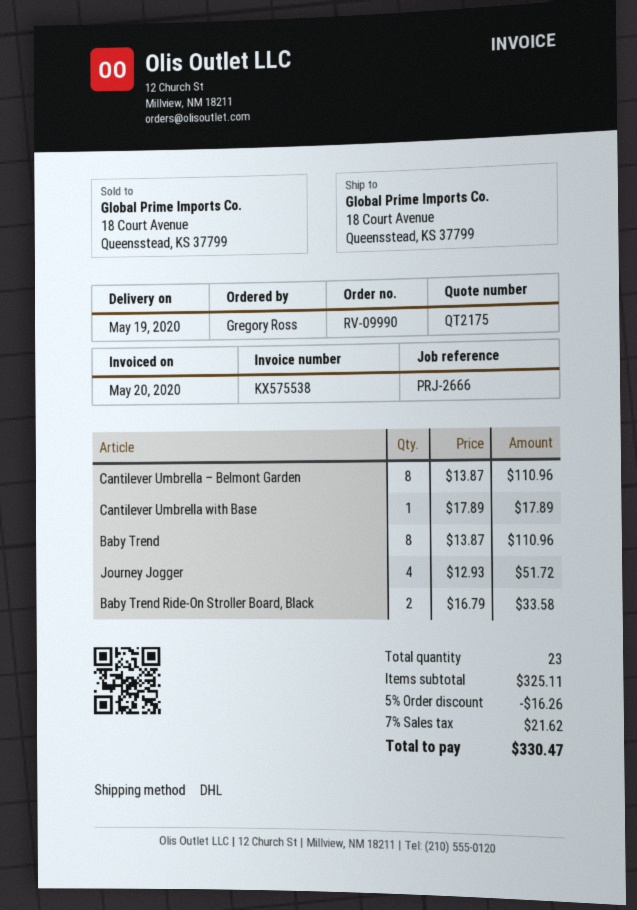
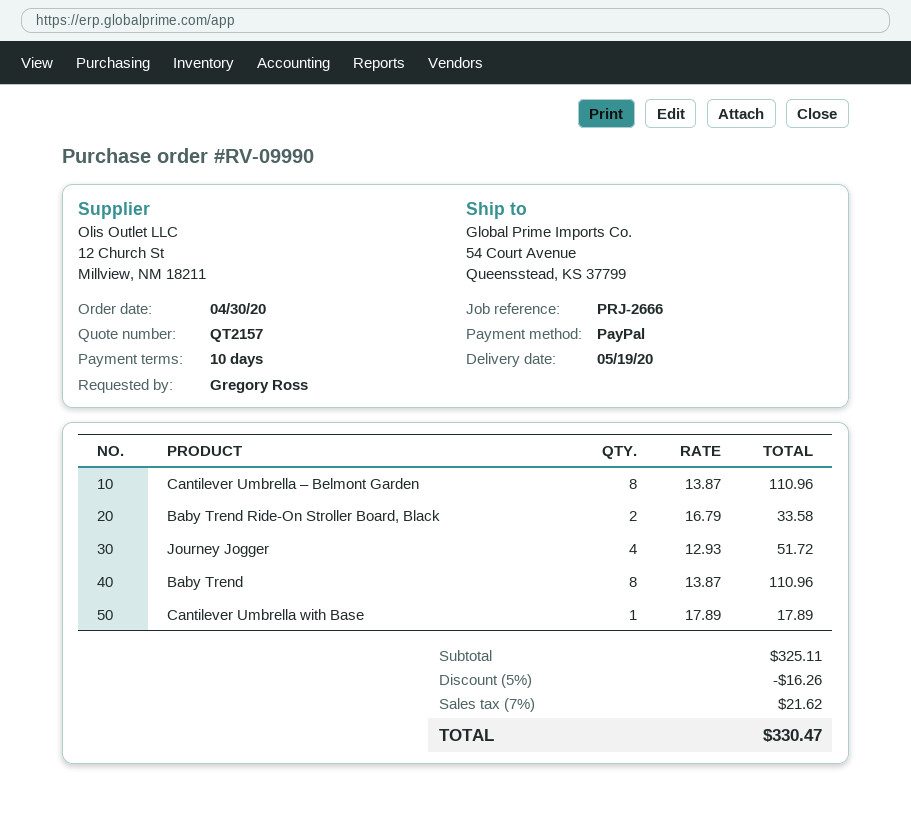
quote number: QT2175 -> QT2157
ship to: 18 Court Avenue, Queensstead, KS 37799 -> 54 Court Avenue, Queensstead, KS 37799

